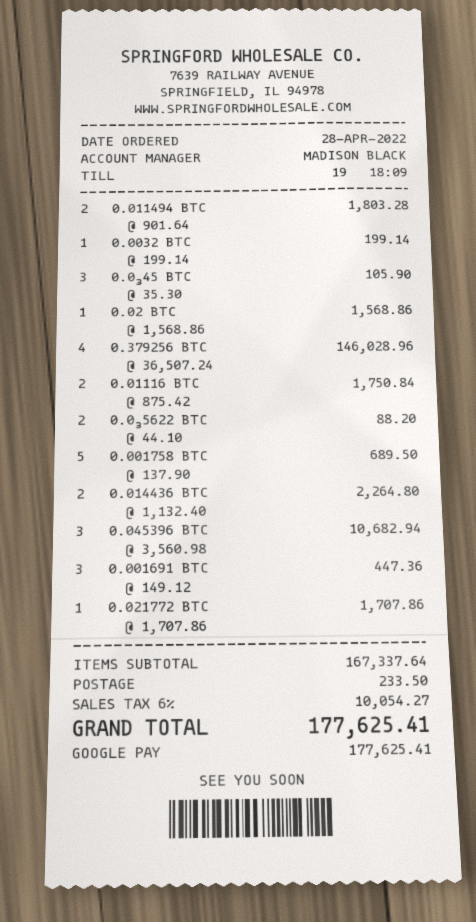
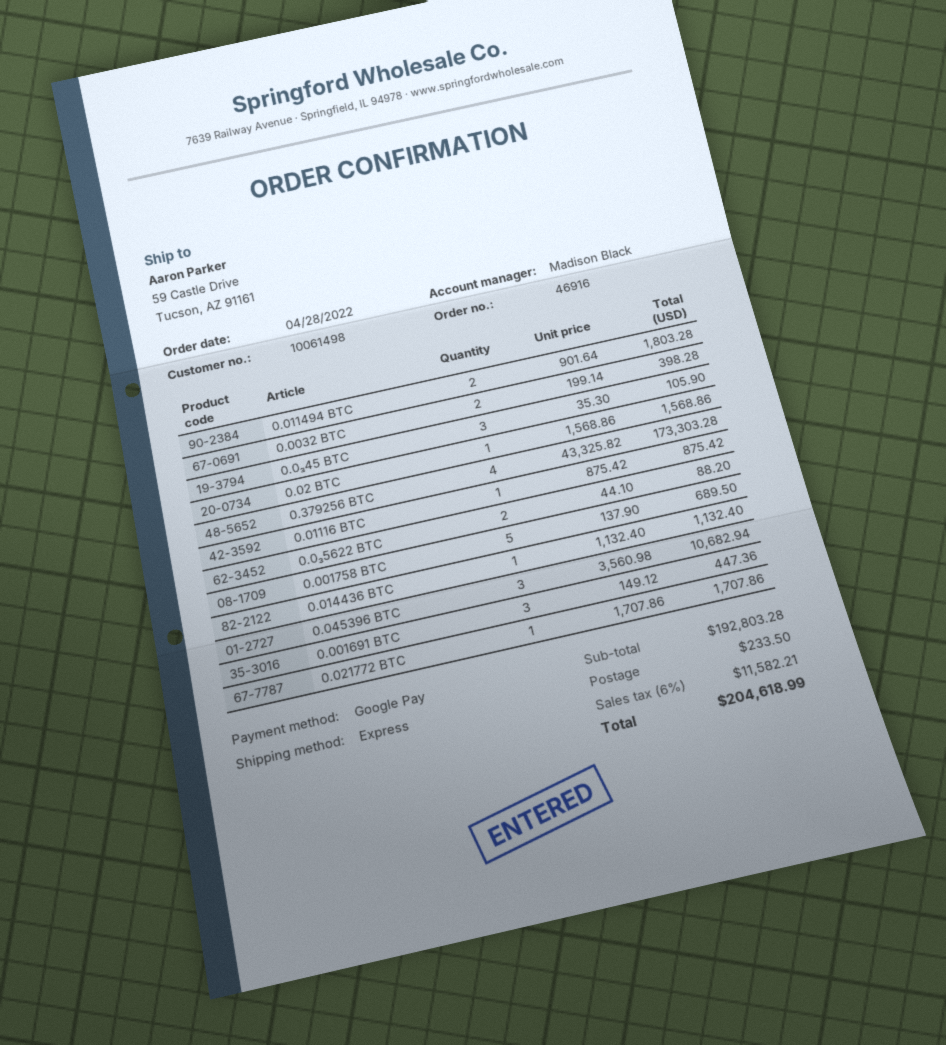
0.0032 BTC: 1 x 199.14 = 199.14 -> 2 x 199.14 = 398.28
0.379256 BTC: 4 x 36507.24 = 146028.96 -> 4 x 43325.82 = 173303.28
0.01116 BTC: 2 x 875.42 = 1750.84 -> 1 x 875.42 = 875.42
0.014436 BTC: 2 x 1132.40 = 2264.80 -> 1 x 1132.40 = 1132.40
subtotal: 167337.64 -> 192803.28
tax: 6% = 10054.27 -> 6% = 11582.21
total: 177625.41 -> 204618.99

